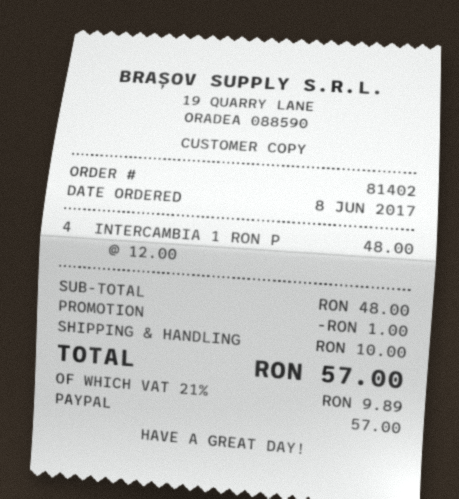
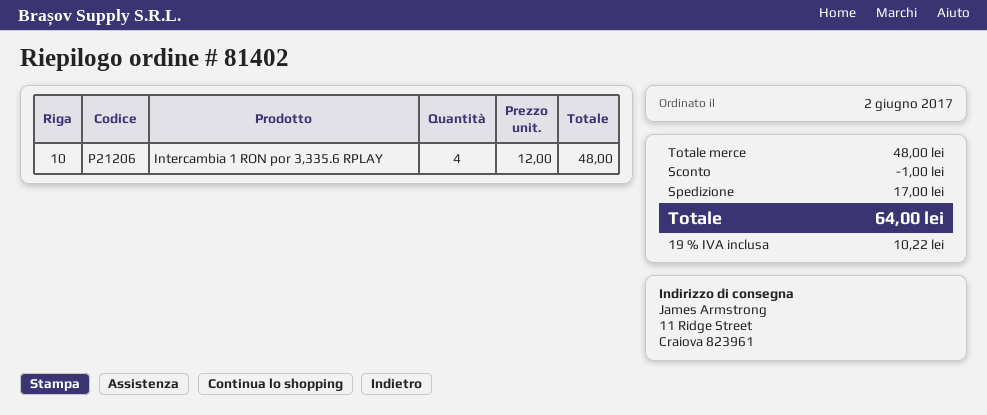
order date: 2017-06-08 -> 2017-06-02
shipping: 10.00 -> 17.00
tax: 21% = 9.89 -> 19% = 10.22
total: 57.00 -> 64.00

